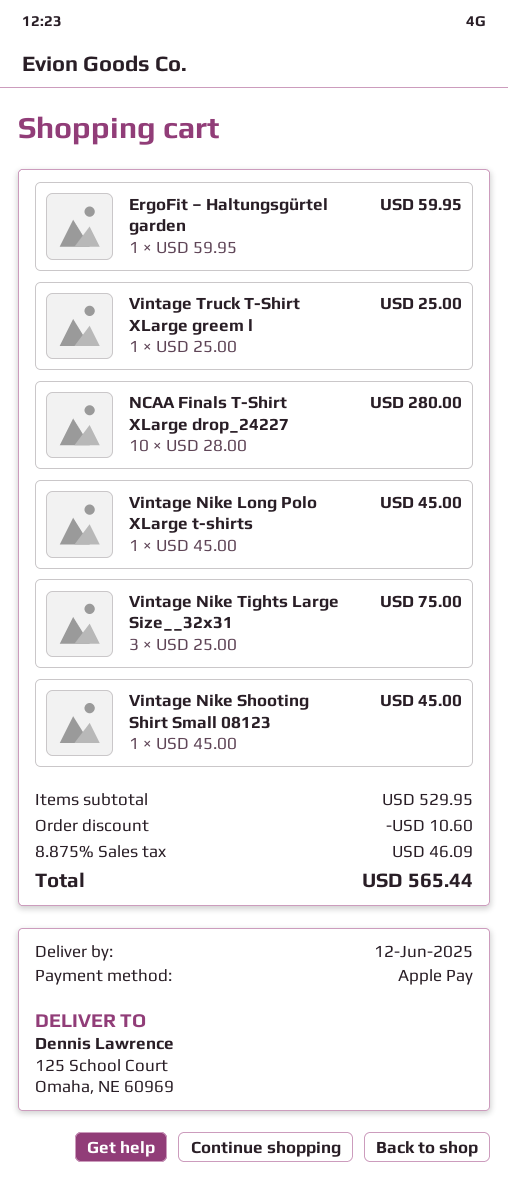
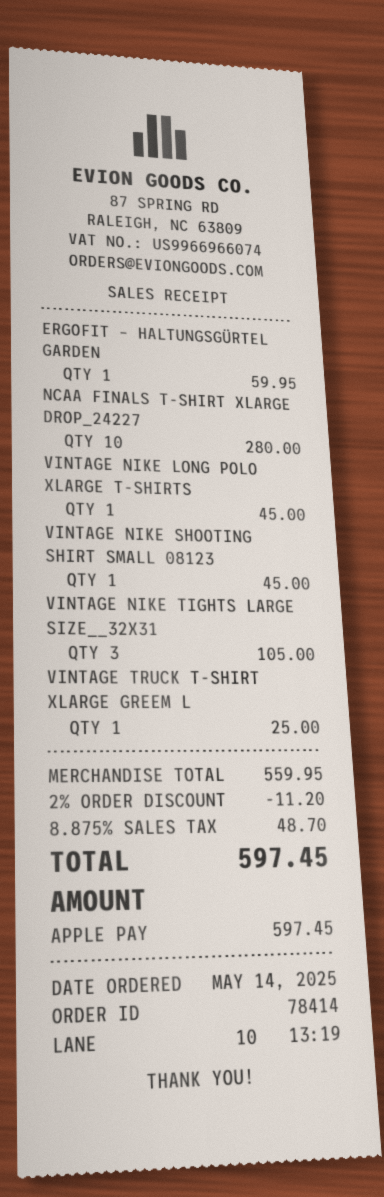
Vintage Nike Tights Large Size__32x31: 3 for 75.00 -> 3 for 105.00
subtotal: 529.95 -> 559.95
discount: 10.60 -> 11.20
tax: 8.875% = 46.09 -> 8.875% = 48.70
total: 565.44 -> 597.45

